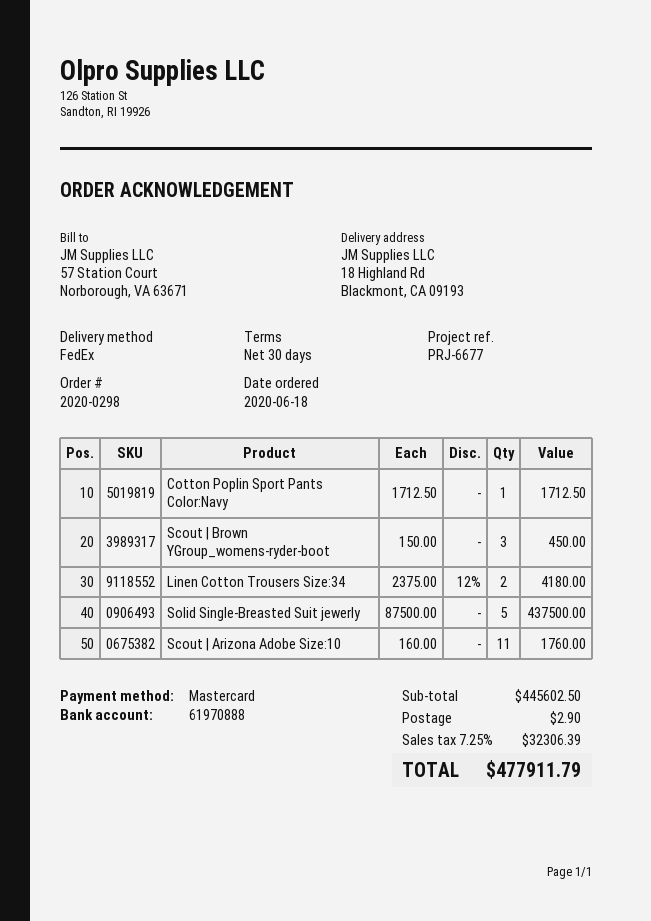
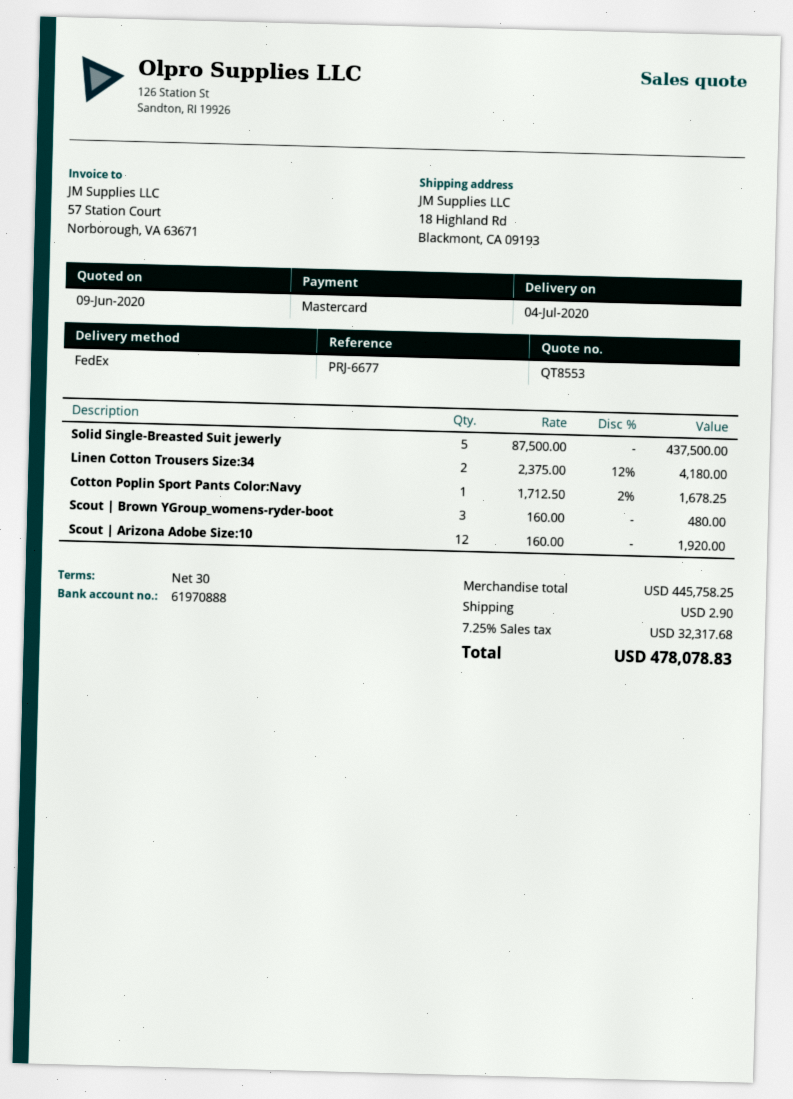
Cotton Poplin Sport Pants Color:Navy: 1 x 1712.50 = 1712.50 -> 1 x 1712.50 - 2% = 1678.25
Scout | Brown YGroup_womens-ryder-boot: 3 x 150.00 = 450.00 -> 3 x 160.00 = 480.00
Scout | Arizona Adobe Size:10: 11 x 160.00 = 1760.00 -> 12 x 160.00 = 1920.00
subtotal: 445602.50 -> 445758.25
tax: 7.25% = 32306.39 -> 7.25% = 32317.68
total: 477911.79 -> 478078.83

